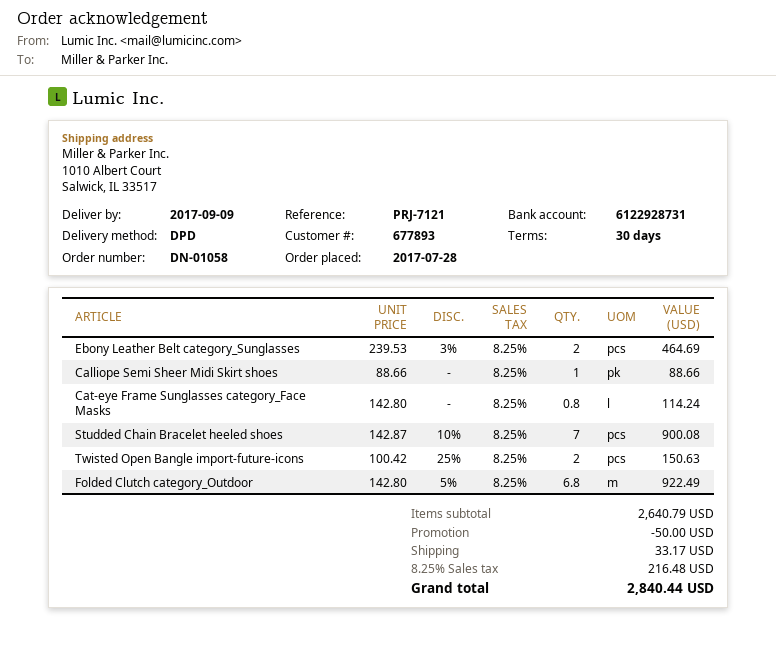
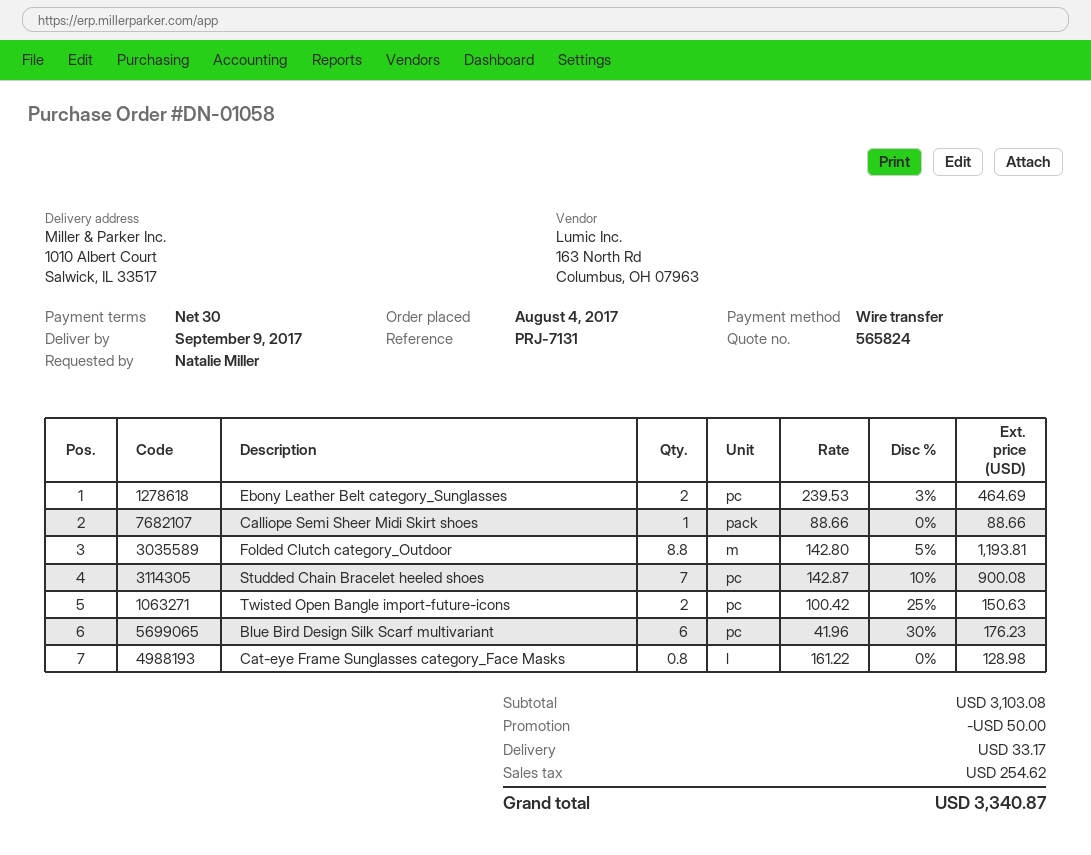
order date: 2017-07-28 -> 2017-08-04
reference: PRJ-7121 -> PRJ-7131
Cat-eye Frame Sunglasses category_Face Masks: 0.8 x 142.80 = 114.24 -> 0.8 x 161.22 = 128.98
Folded Clutch category_Outdoor: 6.8 x 142.80 - 5% = 922.49 -> 8.8 x 142.80 - 5% = 1193.81
Blue Bird Design Silk Scarf multivariant: none -> 6 x 41.96 - 30% = 176.23
subtotal: 2640.79 -> 3103.08
tax: 216.48 -> 254.62
total: 2840.44 -> 3340.87

